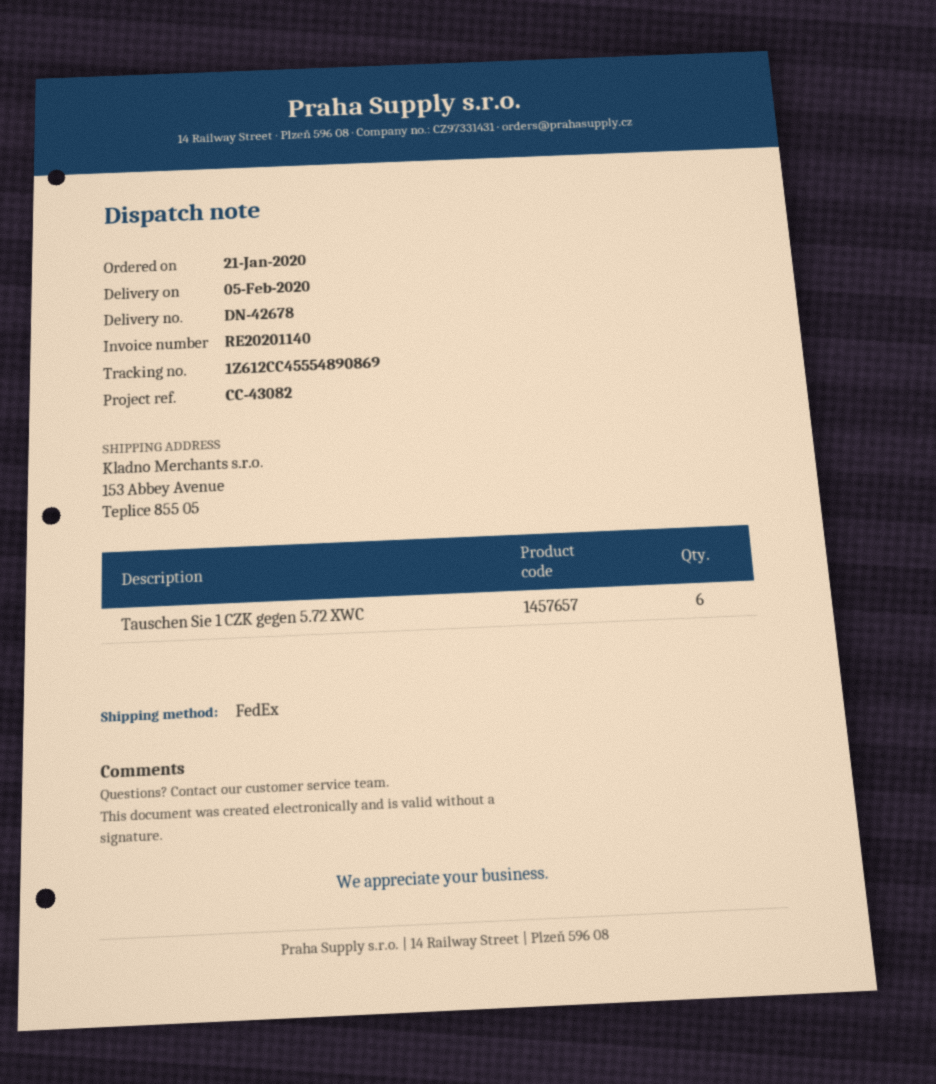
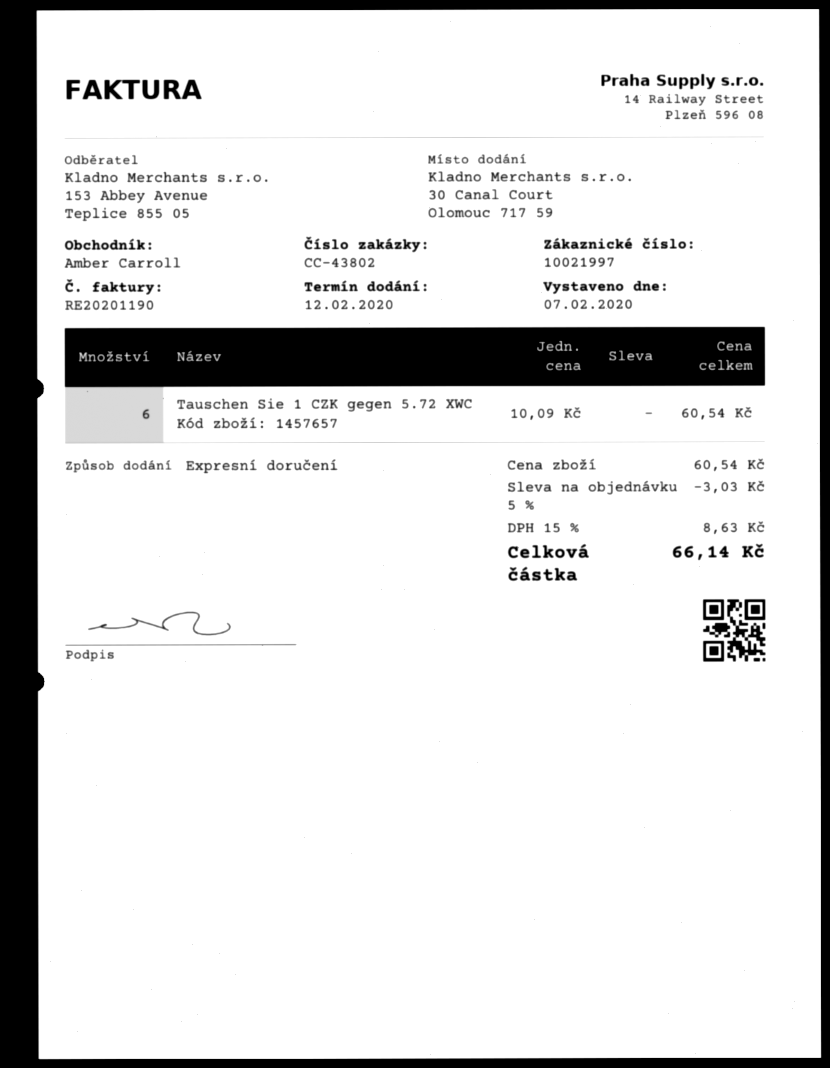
delivery date: 2020-02-05 -> 2020-02-12
invoice number: RE20201140 -> RE20201190
reference: CC-43082 -> CC-43802
shipping method: FedEx -> express
ship to: 153 Abbey Avenue, Teplice 855 05 -> 30 Canal Court, Olomouc 717 59

